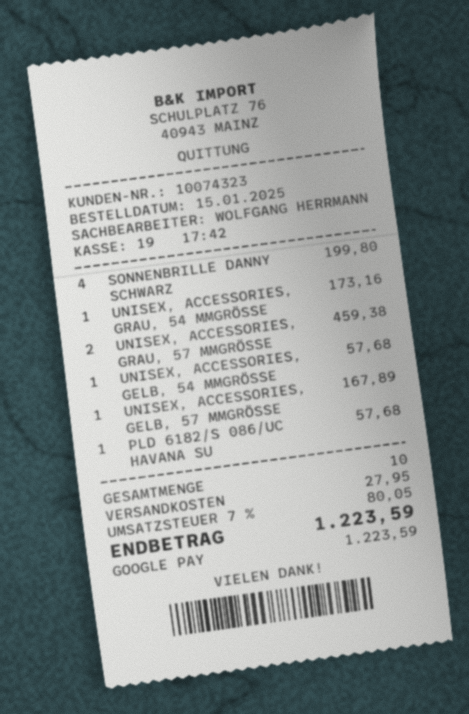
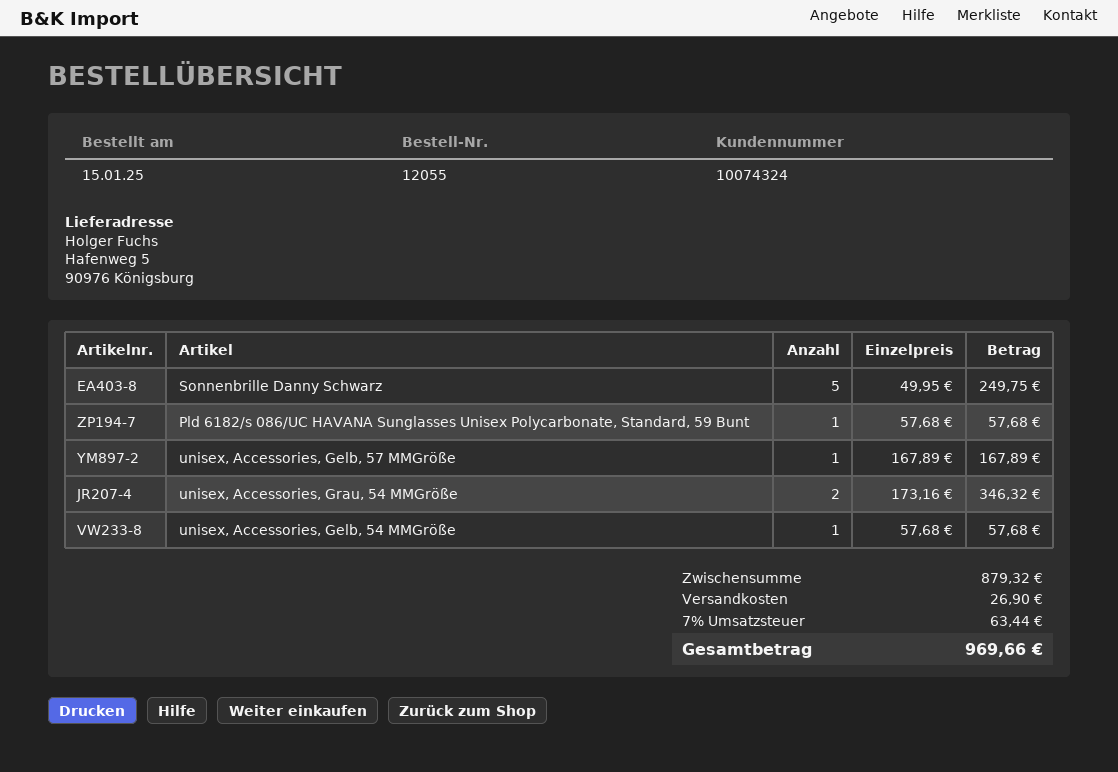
customer number: 10074323 -> 10074324
SONNENBRILLE DANNY SCHWARZ: 4 for 199.80 -> 5 for 249.75
UNISEX, ACCESSORIES, GRAU, 54 MMGRÖSSE: 1 for 173.16 -> 2 for 346.32
UNISEX, ACCESSORIES, GRAU, 57 MMGRÖSSE: 2 for 459.38 -> none
shipping: 27.95 -> 26.90
tax: 7% = 80.05 -> 7% = 63.44
total: 1223.59 -> 969.66

